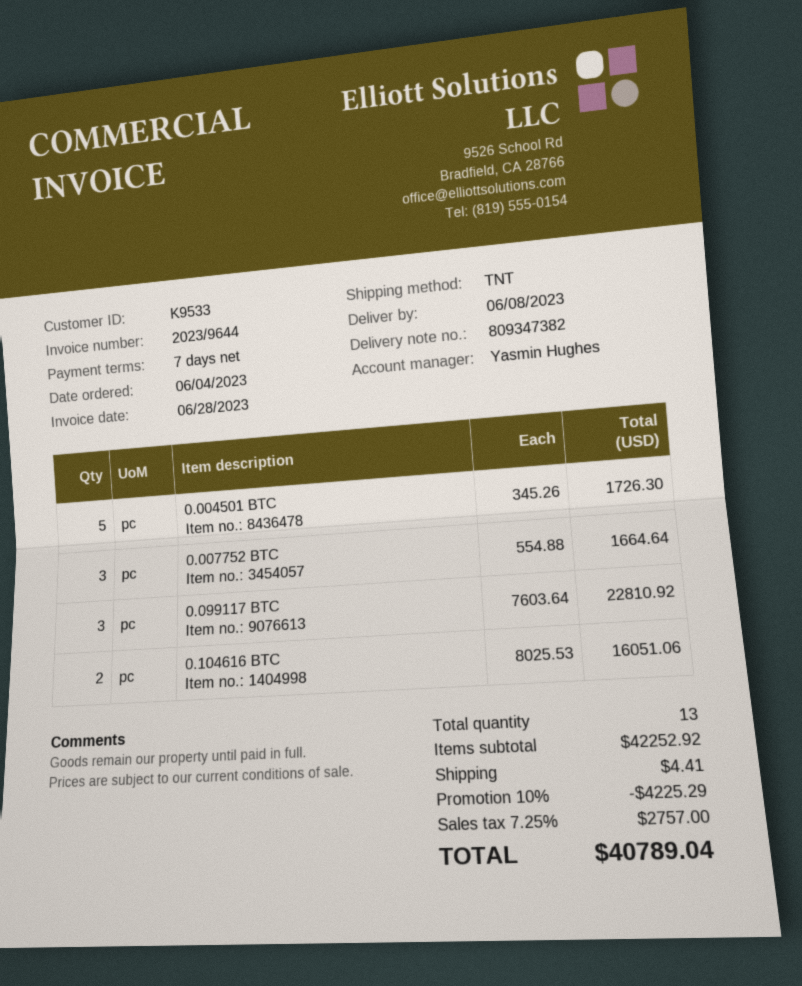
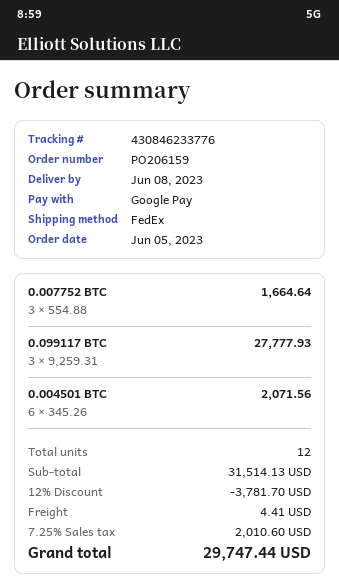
order date: 2023-06-04 -> 2023-06-05
shipping method: TNT -> FedEx
0.004501 BTC: 5 x 345.26 = 1726.30 -> 6 x 345.26 = 2071.56
0.099117 BTC: 3 x 7603.64 = 22810.92 -> 3 x 9259.31 = 27777.93
0.104616 BTC: 2 x 8025.53 = 16051.06 -> none
total quantity: 13 -> 12
subtotal: 42252.92 -> 31514.13
discount: 10% = 4225.29 -> 12% = 3781.70
tax: 7.25% = 2757.00 -> 7.25% = 2010.60
total: 40789.04 -> 29747.44

